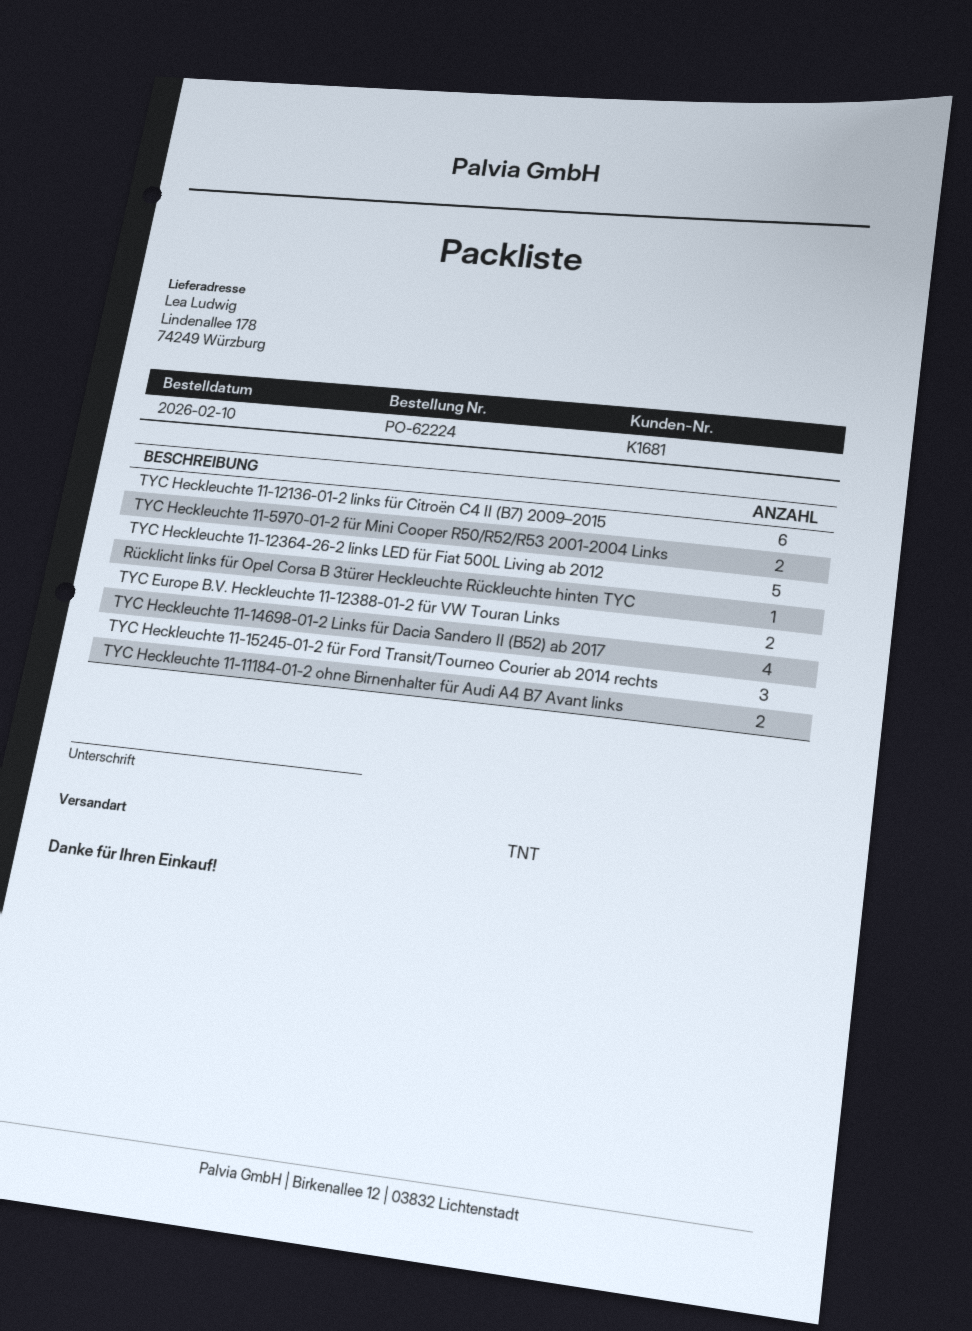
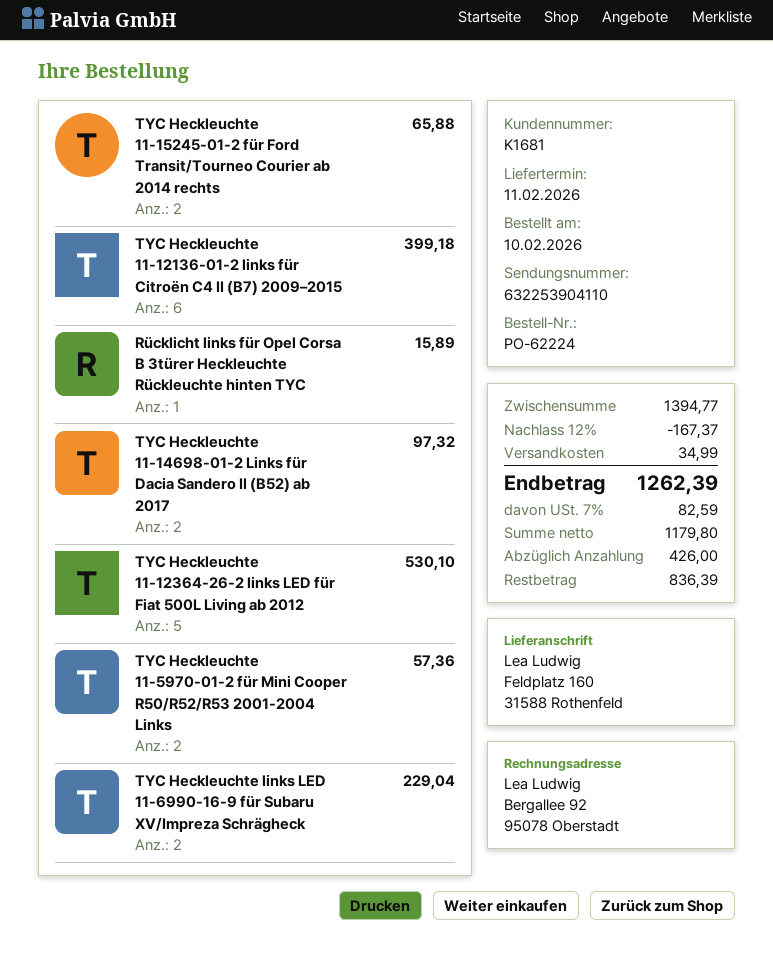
ship to: Lindenallee 178, 74249 Würzburg -> Feldplatz 160, 31588 Rothenfeld
TYC Europe B.V. Heckleuchte 11-12388-01-2 für VW Touran Links: 2 -> none
TYC Heckleuchte 11-14698-01-2 Links für Dacia Sandero II (B52) ab 2017: 4 -> 2
TYC Heckleuchte 11-15245-01-2 für Ford Transit/Tourneo Courier ab 2014 rechts: 3 -> 2
TYC Heckleuchte 11-11184-01-2 ohne Birnenhalter für Audi A4 B7 Avant links: 2 -> none
TYC Heckleuchte links LED 11-6990-16-9 für Subaru XV/Impreza Schrägheck: none -> 2

